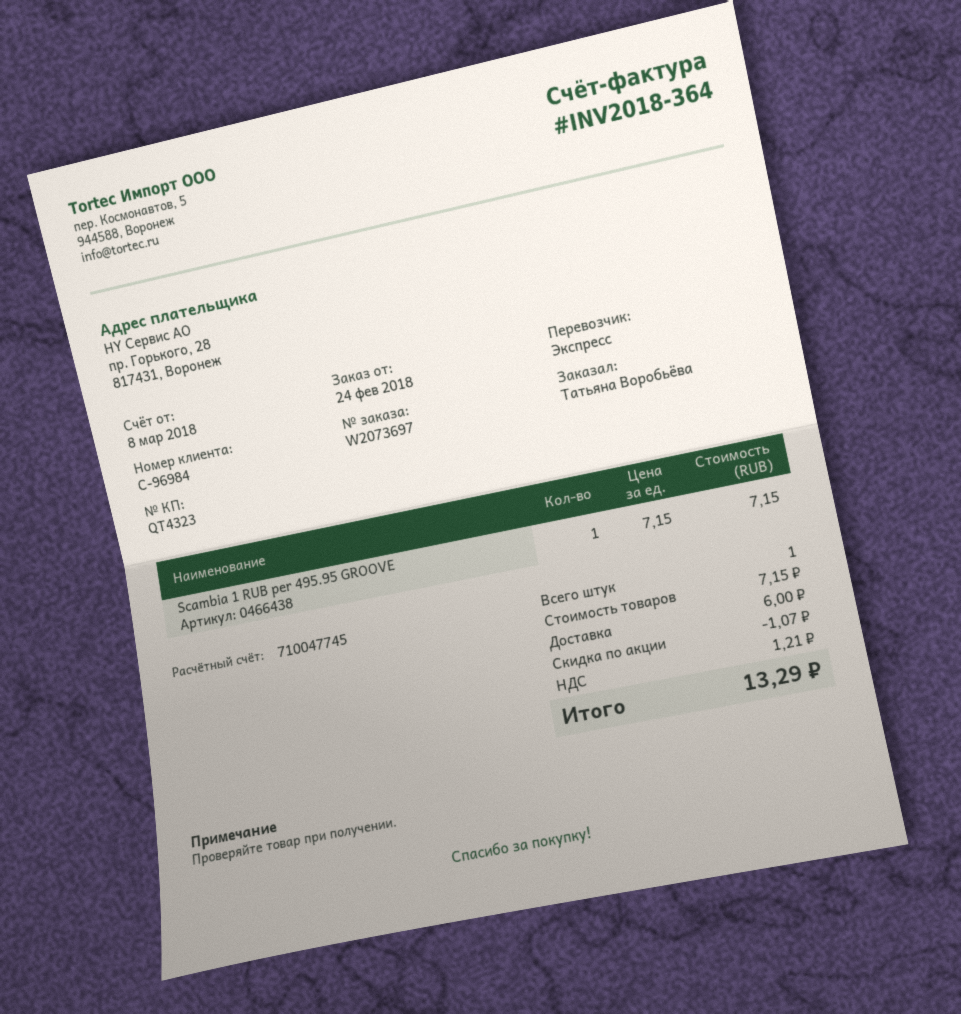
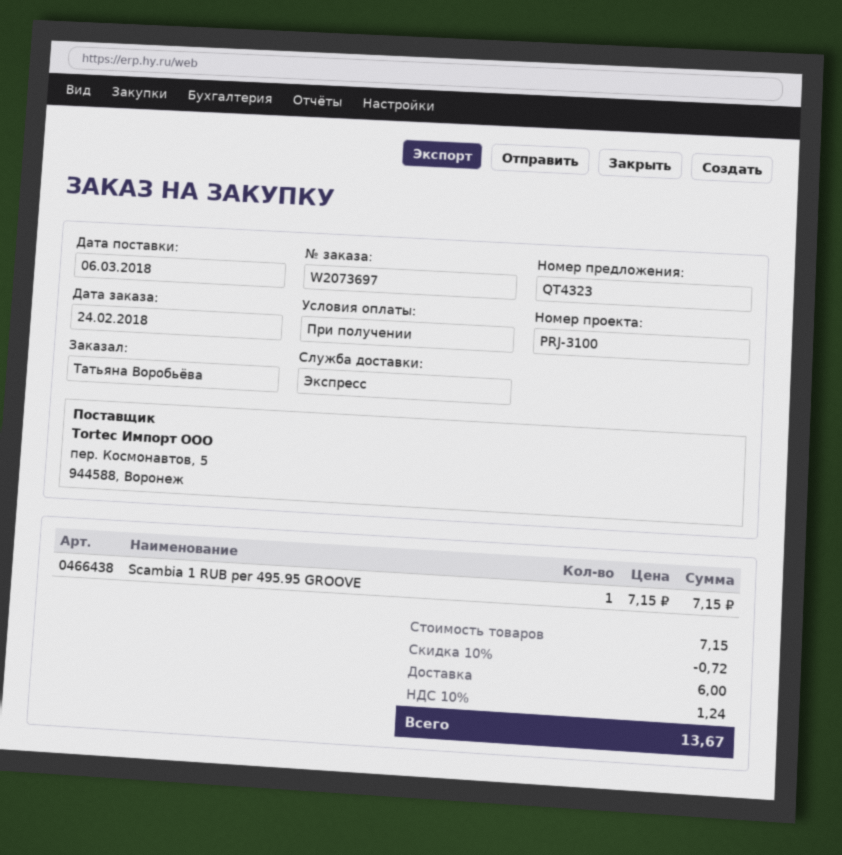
discount: 1.07 -> 0.72
tax: 1.21 -> 1.24
total: 13.29 -> 13.67

